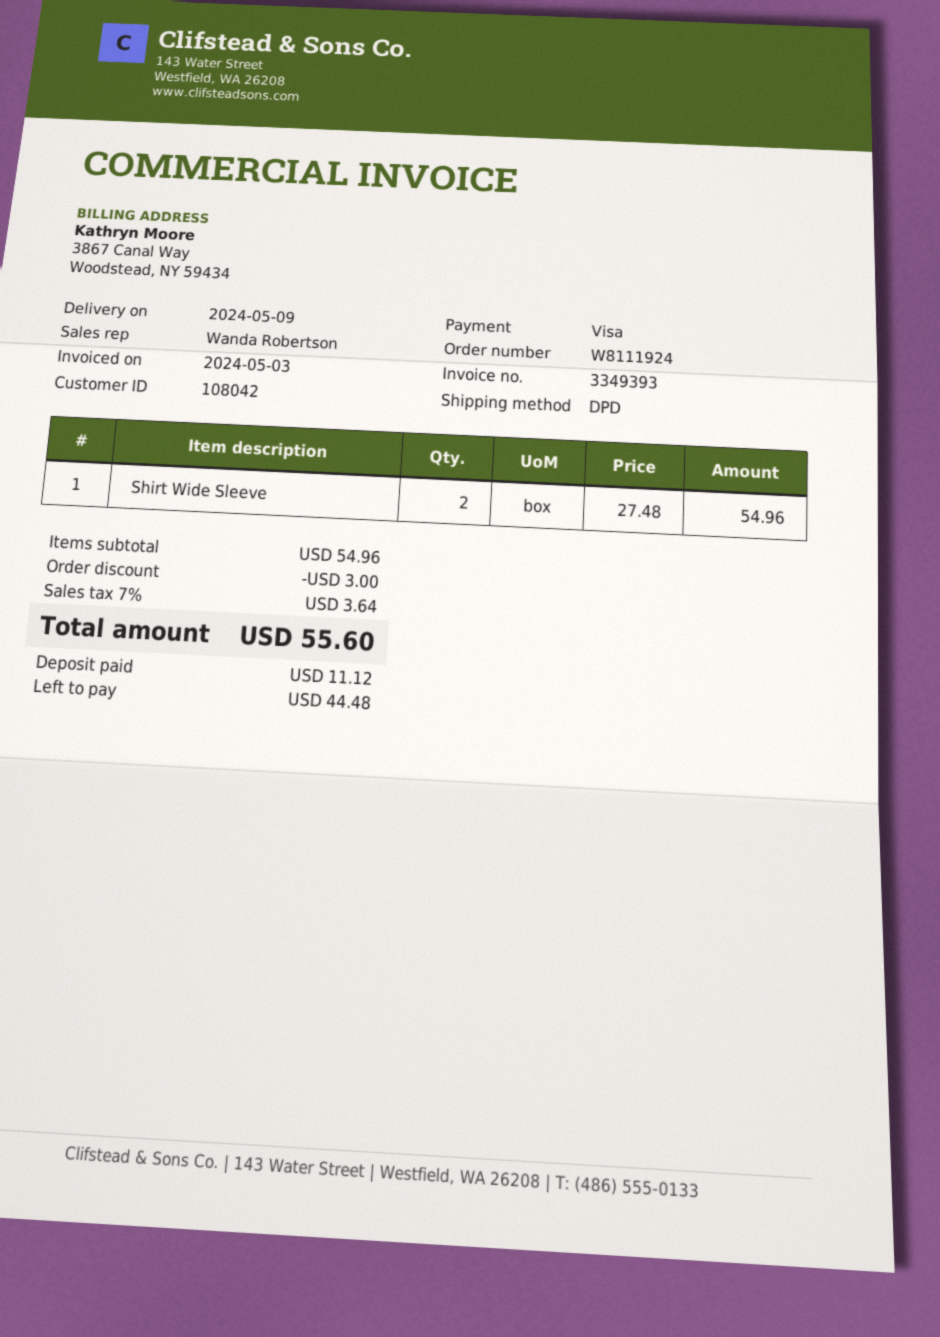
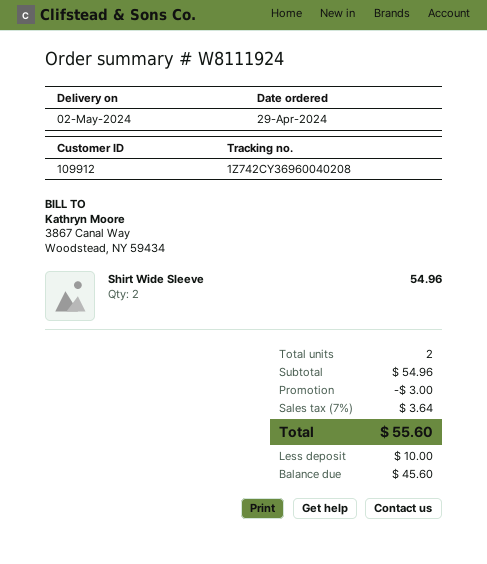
delivery date: 2024-05-09 -> 2024-05-02
customer number: 108042 -> 109912
deposit: 11.12 -> 10.00
balance: 44.48 -> 45.60

